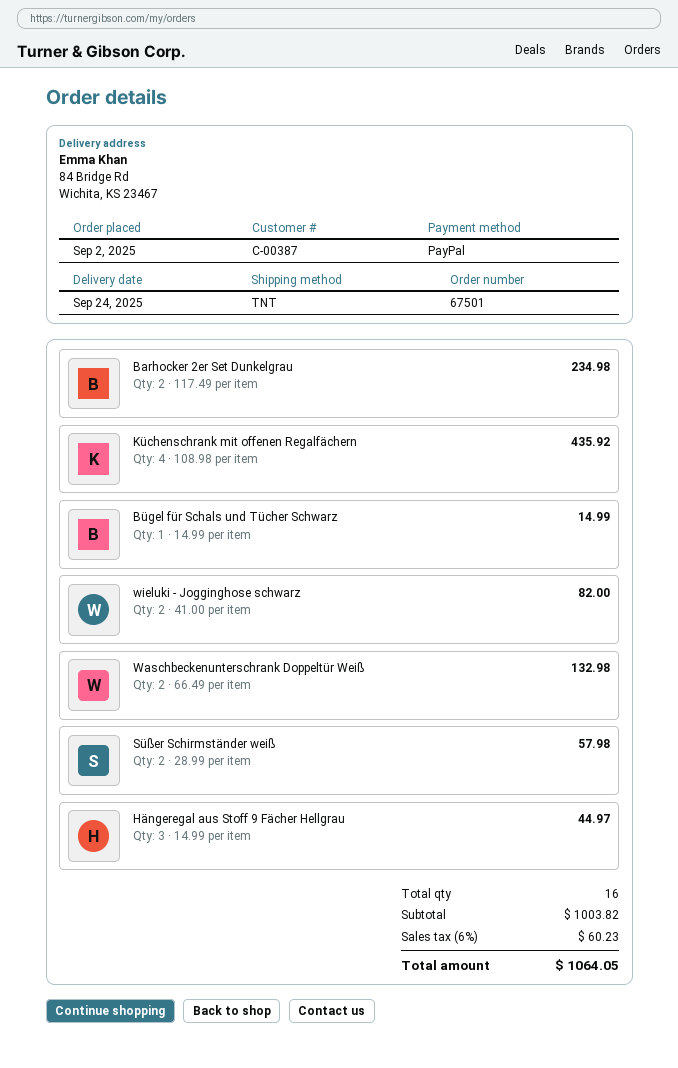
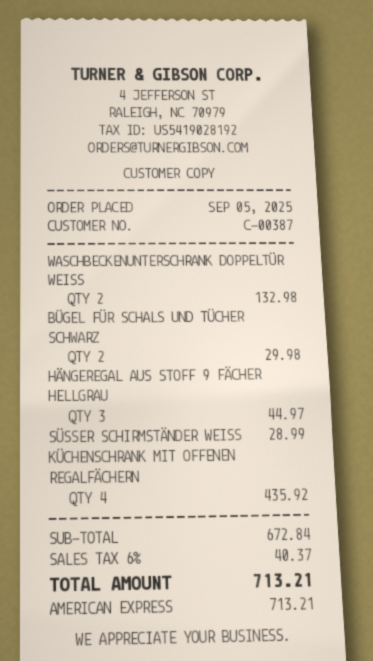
order date: 2025-09-02 -> 2025-09-05
payment method: PayPal -> American Express
Barhocker 2er Set Dunkelgrau: 2 for 234.98 -> none
Bügel für Schals und Tücher Schwarz: 1 for 14.99 -> 2 for 29.98
wieluki - Jogginghose schwarz: 2 for 82.00 -> none
Süßer Schirmständer weiß: 2 for 57.98 -> 1 for 28.99
subtotal: 1003.82 -> 672.84
tax: 6% = 60.23 -> 6% = 40.37
total: 1064.05 -> 713.21

